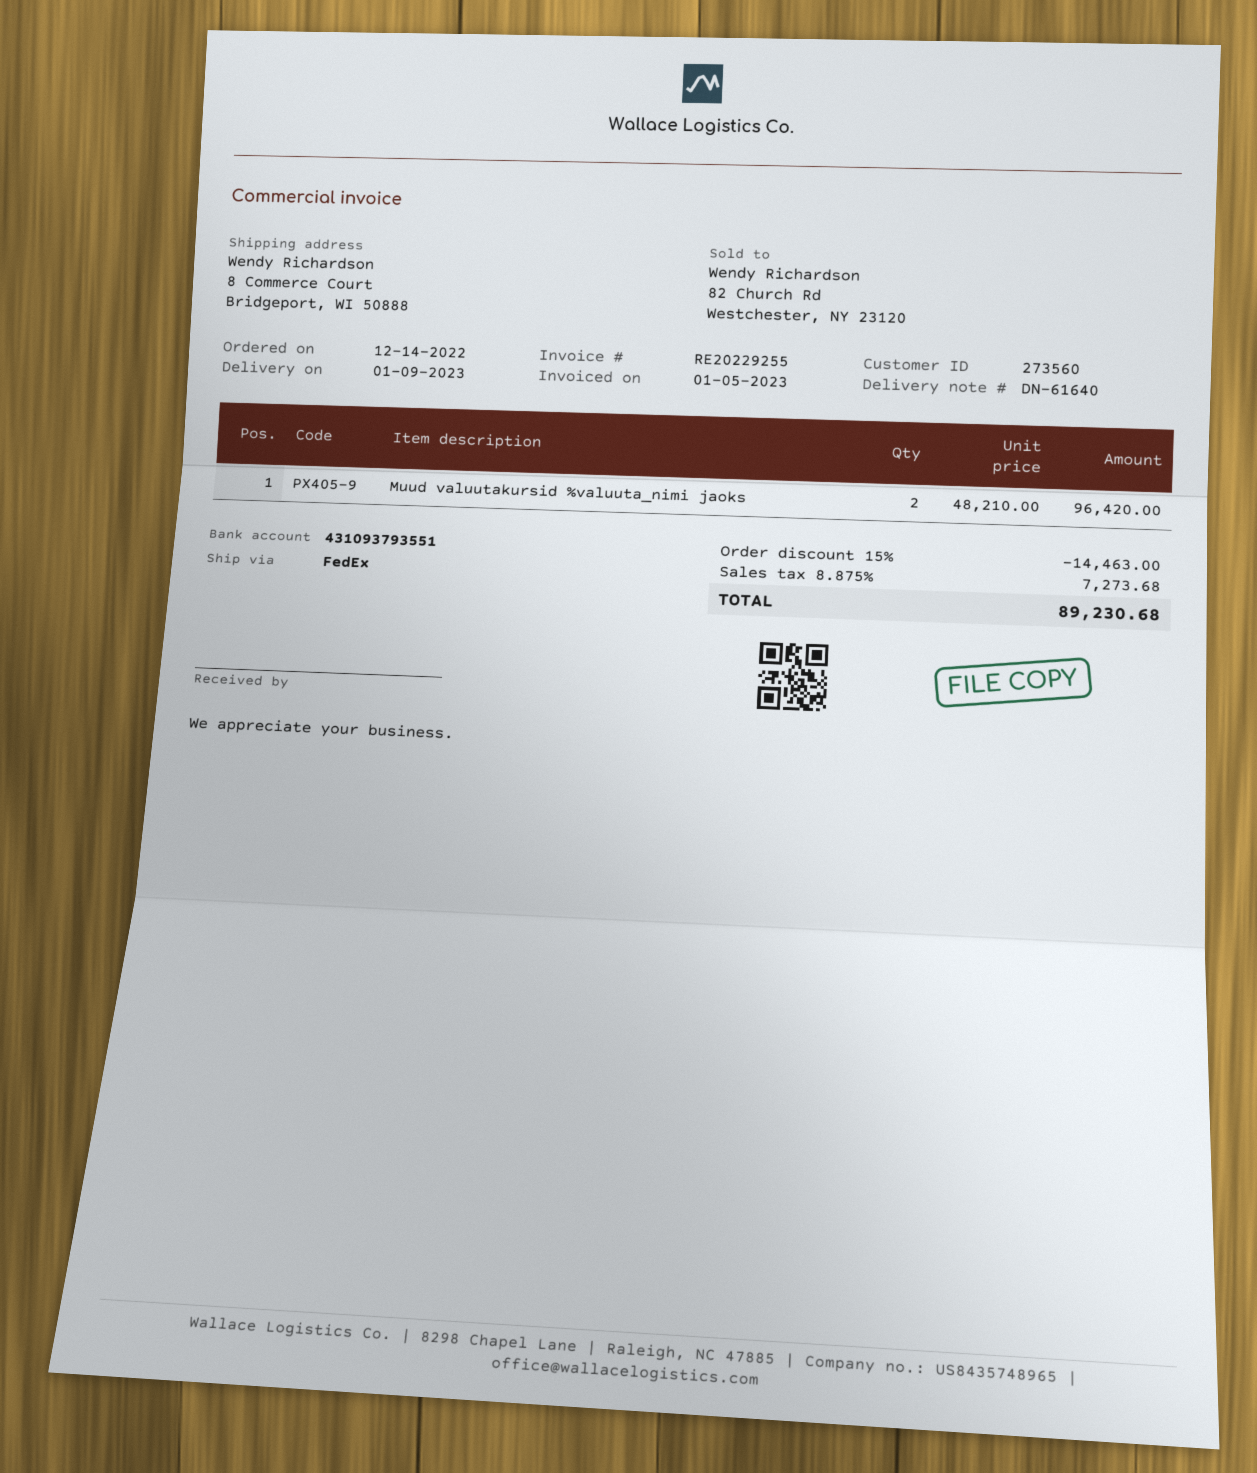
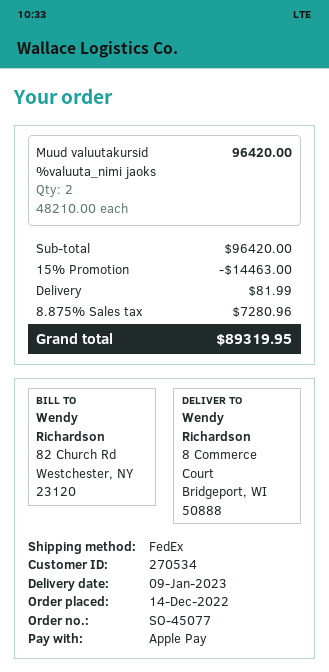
customer number: 273560 -> 270534
shipping: none -> 81.99
tax: 8.875% = 7273.68 -> 8.875% = 7280.96
total: 89230.68 -> 89319.95

